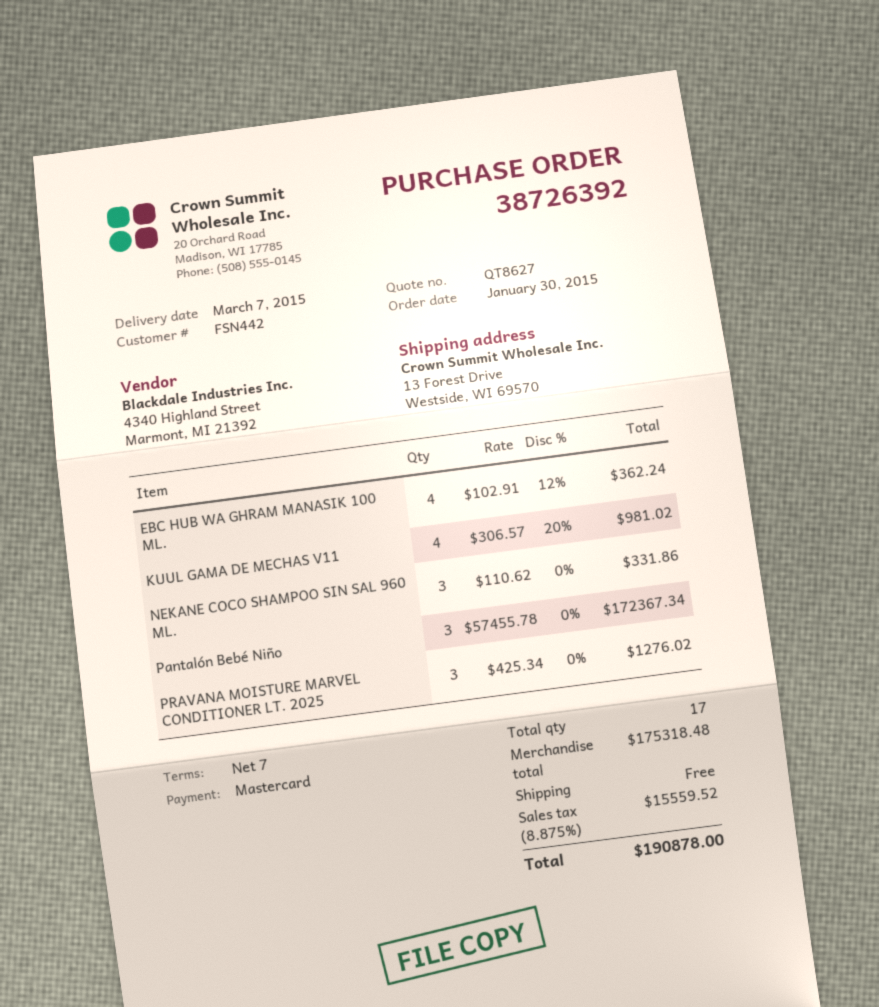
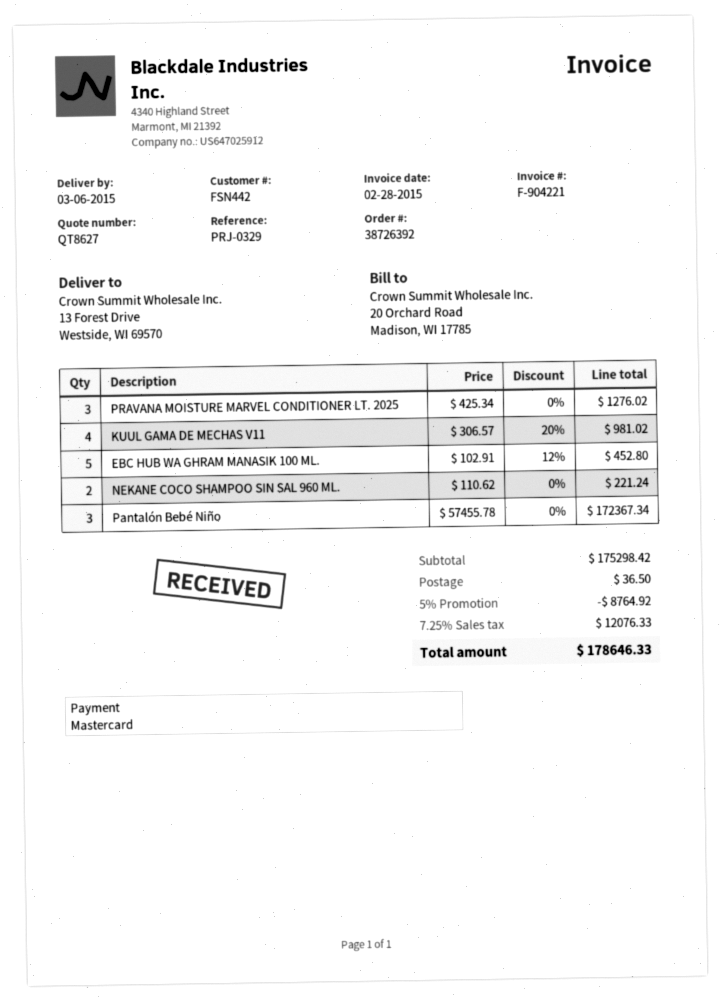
delivery date: 2015-03-07 -> 2015-03-06
EBC HUB WA GHRAM MANASIK 100 ML.: 4 x 102.91 - 12% = 362.24 -> 5 x 102.91 - 12% = 452.80
NEKANE COCO SHAMPOO SIN SAL 960 ML.: 3 x 110.62 = 331.86 -> 2 x 110.62 = 221.24
subtotal: 175318.48 -> 175298.42
discount: none -> 5% = 8764.92
shipping: 0.00 -> 36.50
tax: 8.875% = 15559.52 -> 7.25% = 12076.33
total: 190878.00 -> 178646.33

